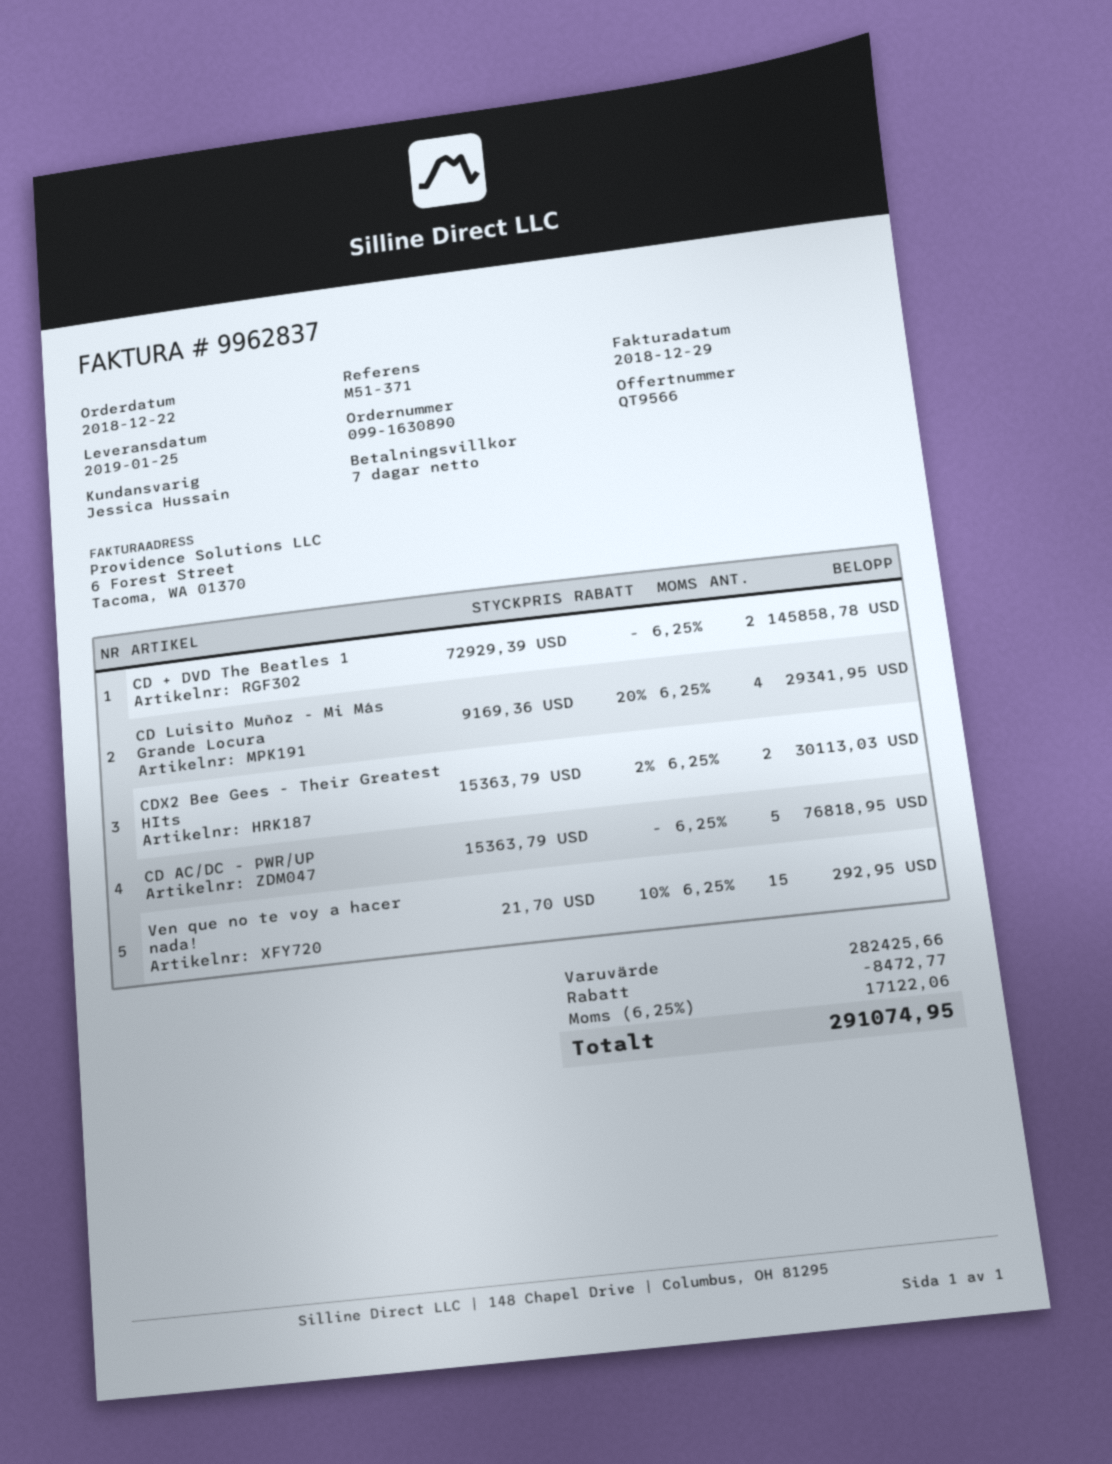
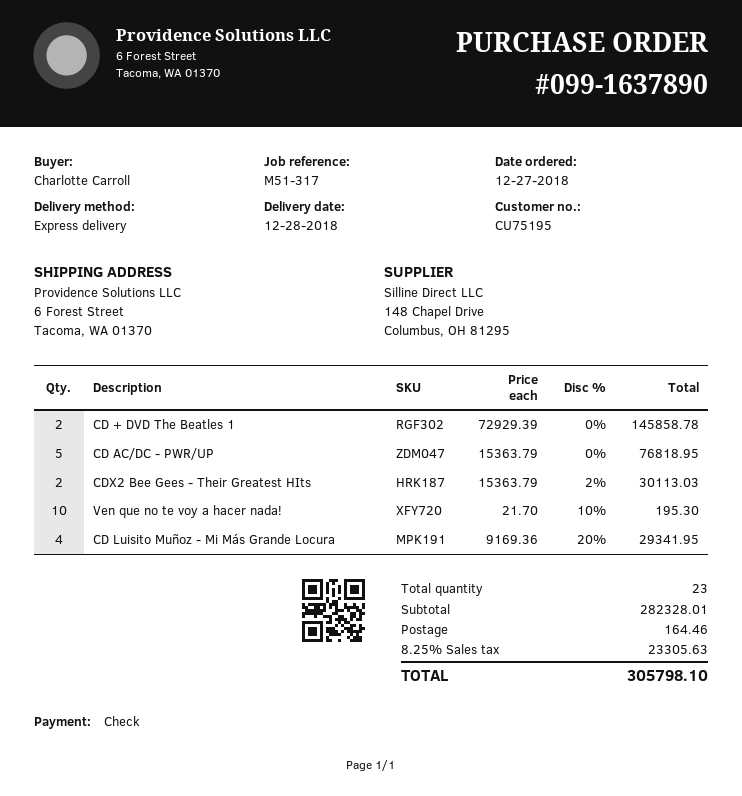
order number: 099-1630890 -> 099-1637890
order date: 2018-12-22 -> 2018-12-27
delivery date: 2019-01-25 -> 2018-12-28
reference: M51-371 -> M51-317
Ven que no te voy a hacer nada!: 15 x 21.70 - 10% = 292.95 -> 10 x 21.70 - 10% = 195.30
subtotal: 282425.66 -> 282328.01
discount: 8472.77 -> none
shipping: none -> 164.46
tax: 6.25% = 17122.06 -> 8.25% = 23305.63
total: 291074.95 -> 305798.10

